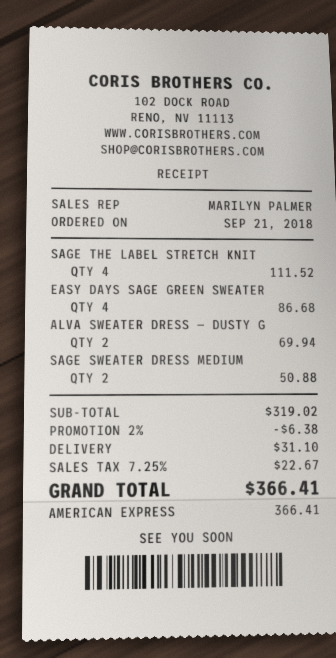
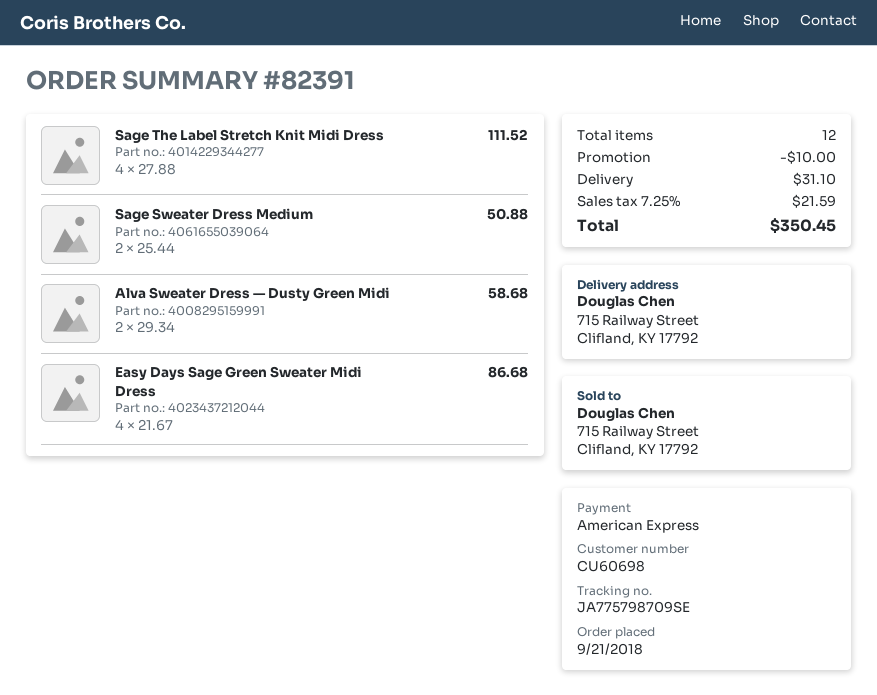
ALVA SWEATER DRESS — DUSTY G: 2 for 69.94 -> 2 for 58.68
discount: 6.38 -> 10.00
tax: 7.25% = 22.67 -> 7.25% = 21.59
total: 366.41 -> 350.45

